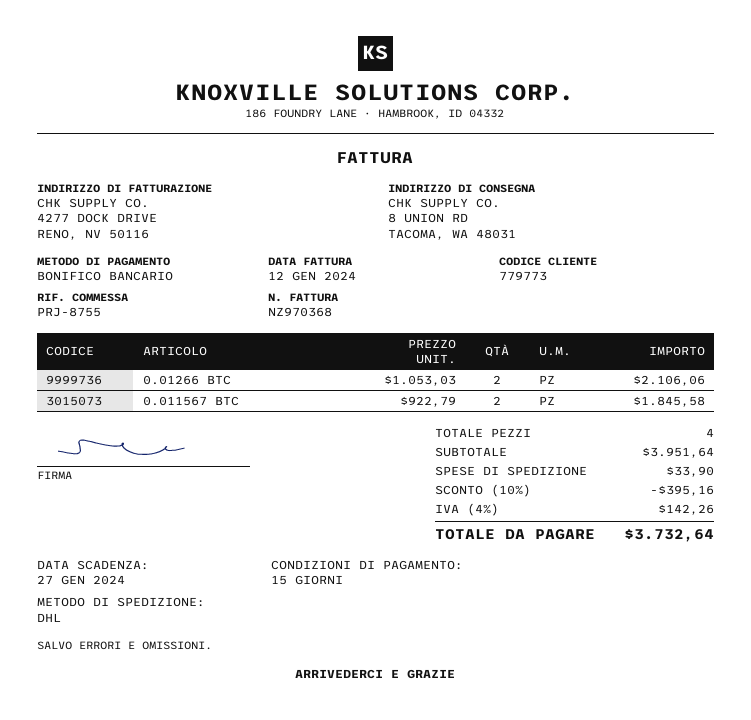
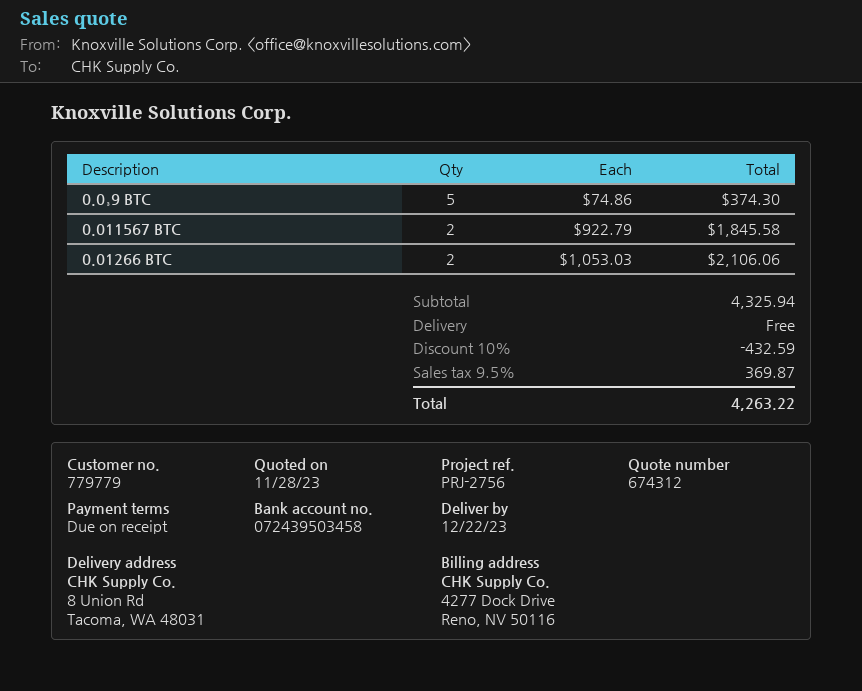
payment terms: 15 days -> on receipt
customer number: 779773 -> 779779
reference: PRJ-8755 -> PRJ-2756
0.0₃9 BTC: none -> 5 x 74.86 = 374.30
subtotal: 3951.64 -> 4325.94
discount: 10% = 395.16 -> 10% = 432.59
shipping: 33.90 -> 0.00
tax: 4% = 142.26 -> 9.5% = 369.87
total: 3732.64 -> 4263.22

